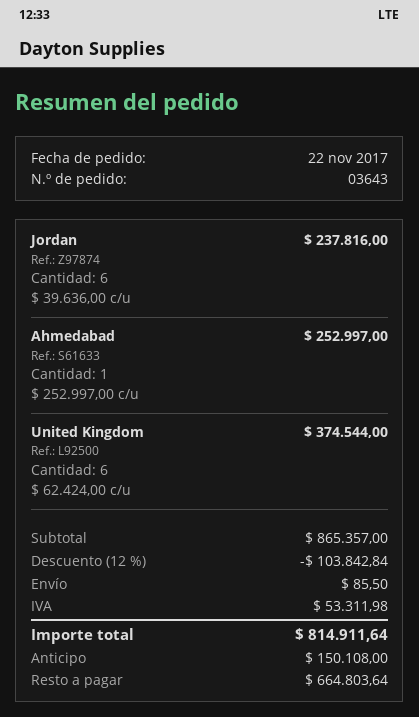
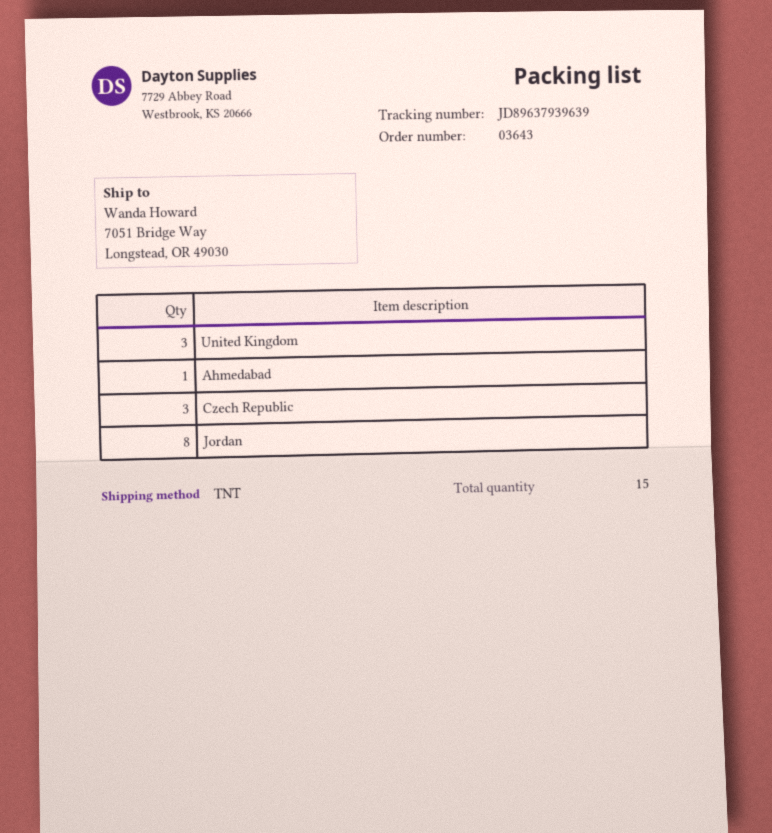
Jordan: 6 -> 8
United Kingdom: 6 -> 3
Czech Republic: none -> 3

